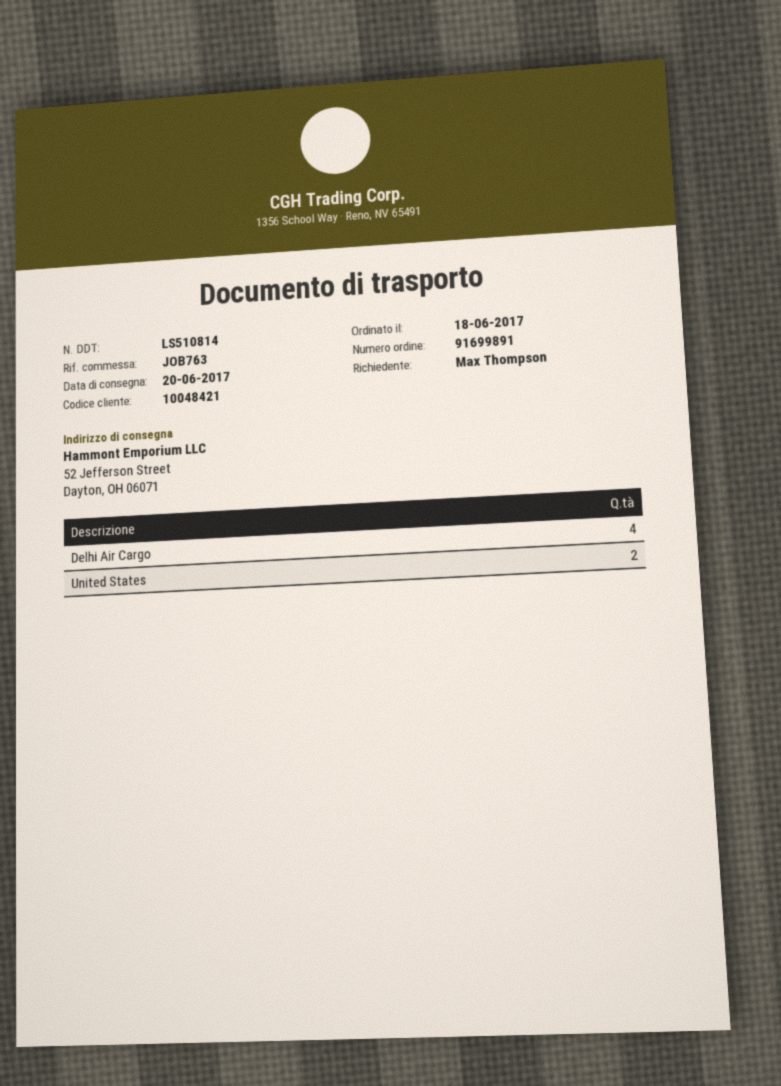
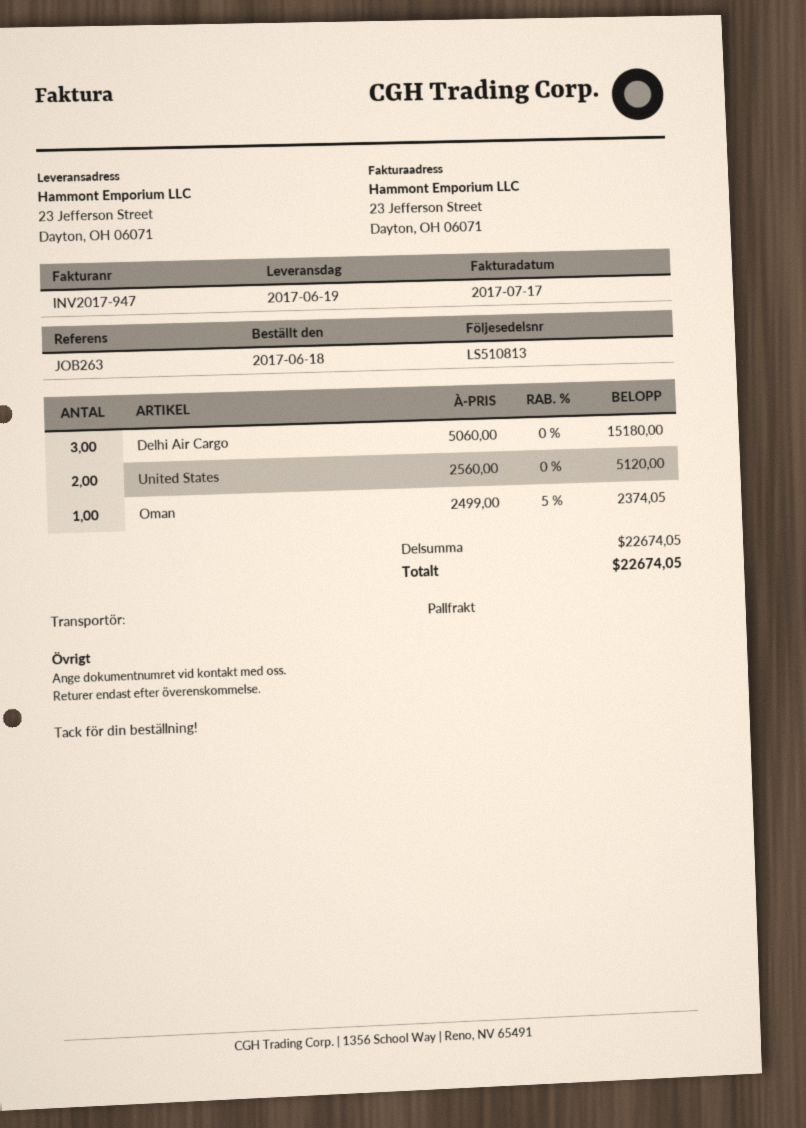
delivery note number: LS510814 -> LS510813
delivery date: 2017-06-20 -> 2017-06-19
reference: JOB763 -> JOB263
ship to: 52 Jefferson Street, Dayton, OH 06071 -> 23 Jefferson Street, Dayton, OH 06071
Delhi Air Cargo: 4 -> 3
Oman: none -> 1

